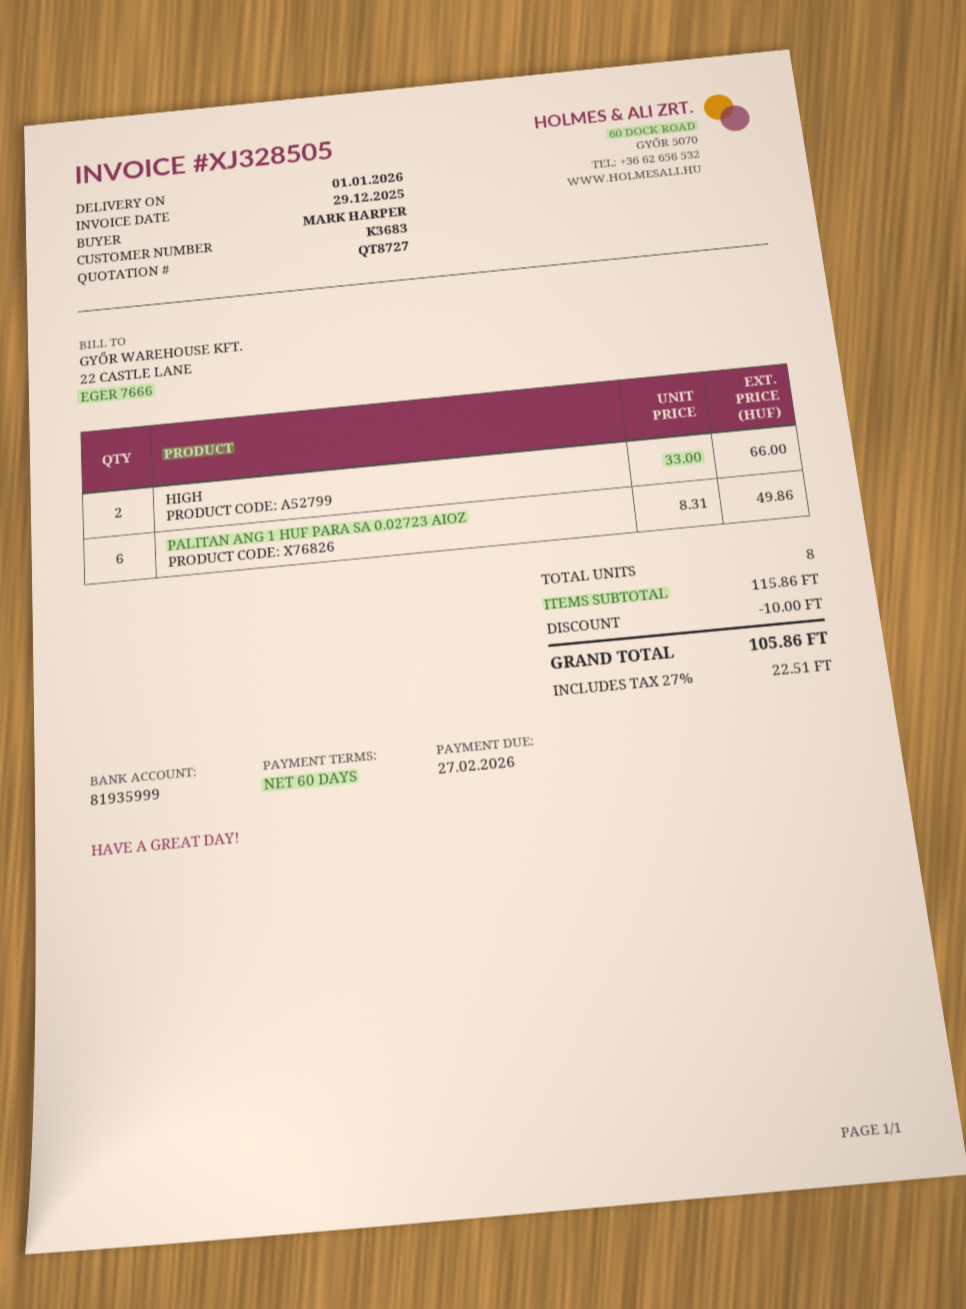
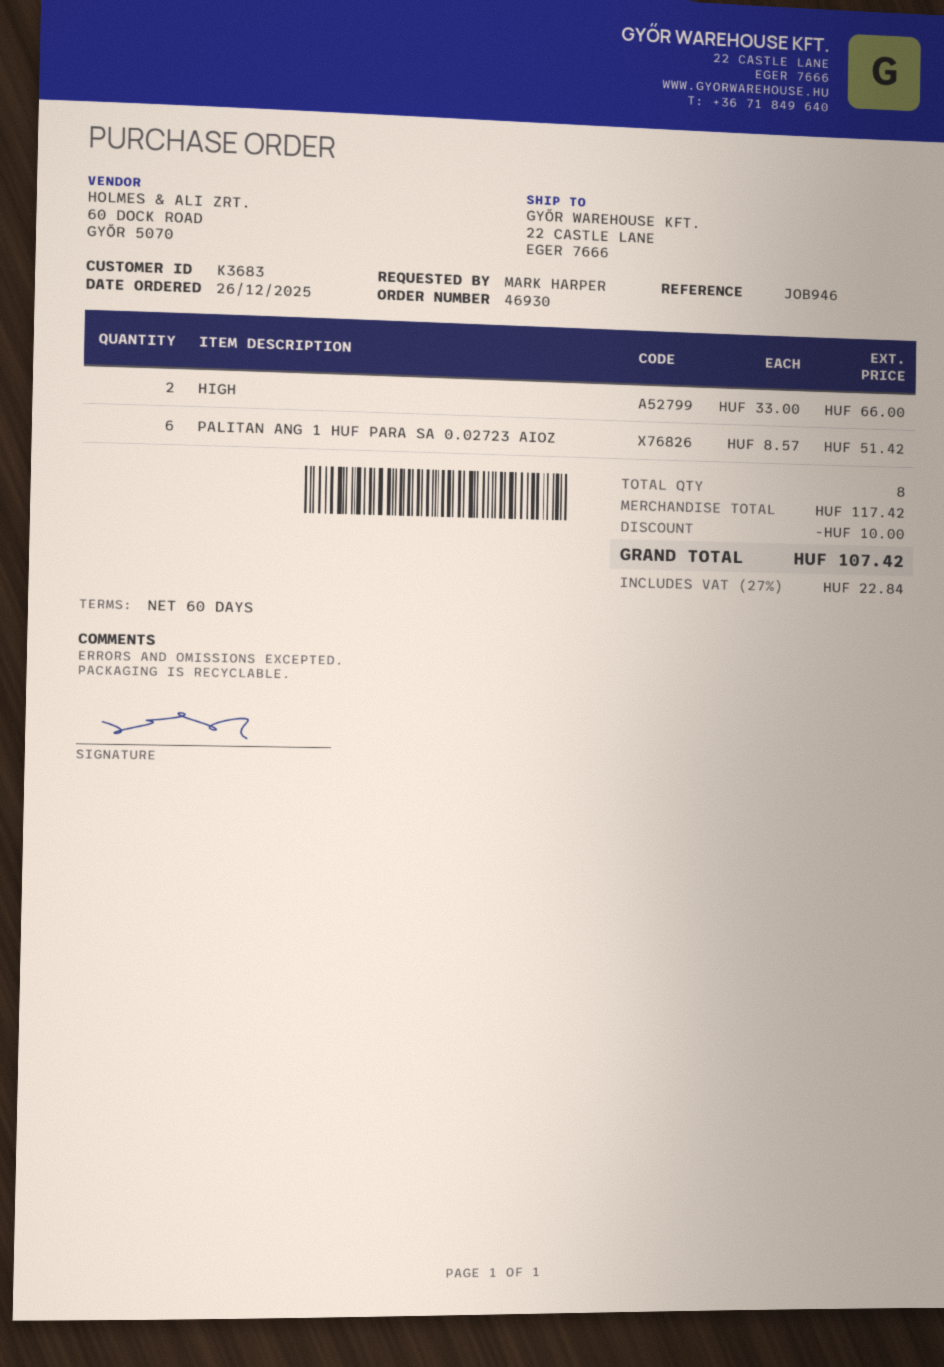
PALITAN ANG 1 HUF PARA SA 0.02723 AIOZ: 6 x 8.31 = 49.86 -> 6 x 8.57 = 51.42
subtotal: 115.86 -> 117.42
tax: 27% = 22.51 -> 27% = 22.84
total: 105.86 -> 107.42

